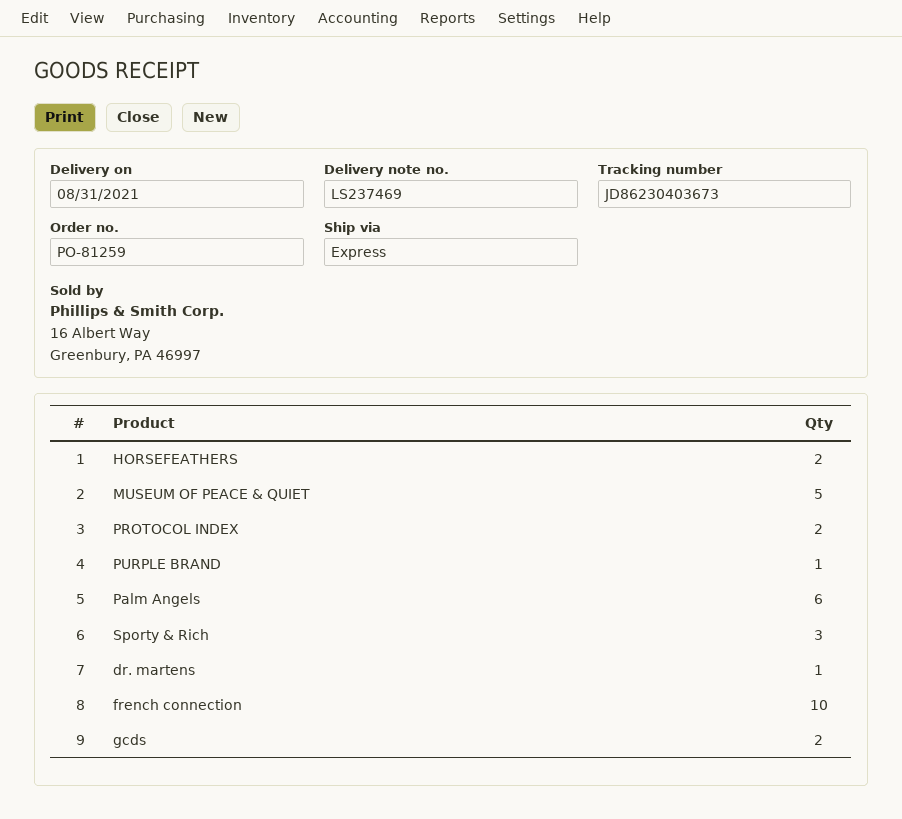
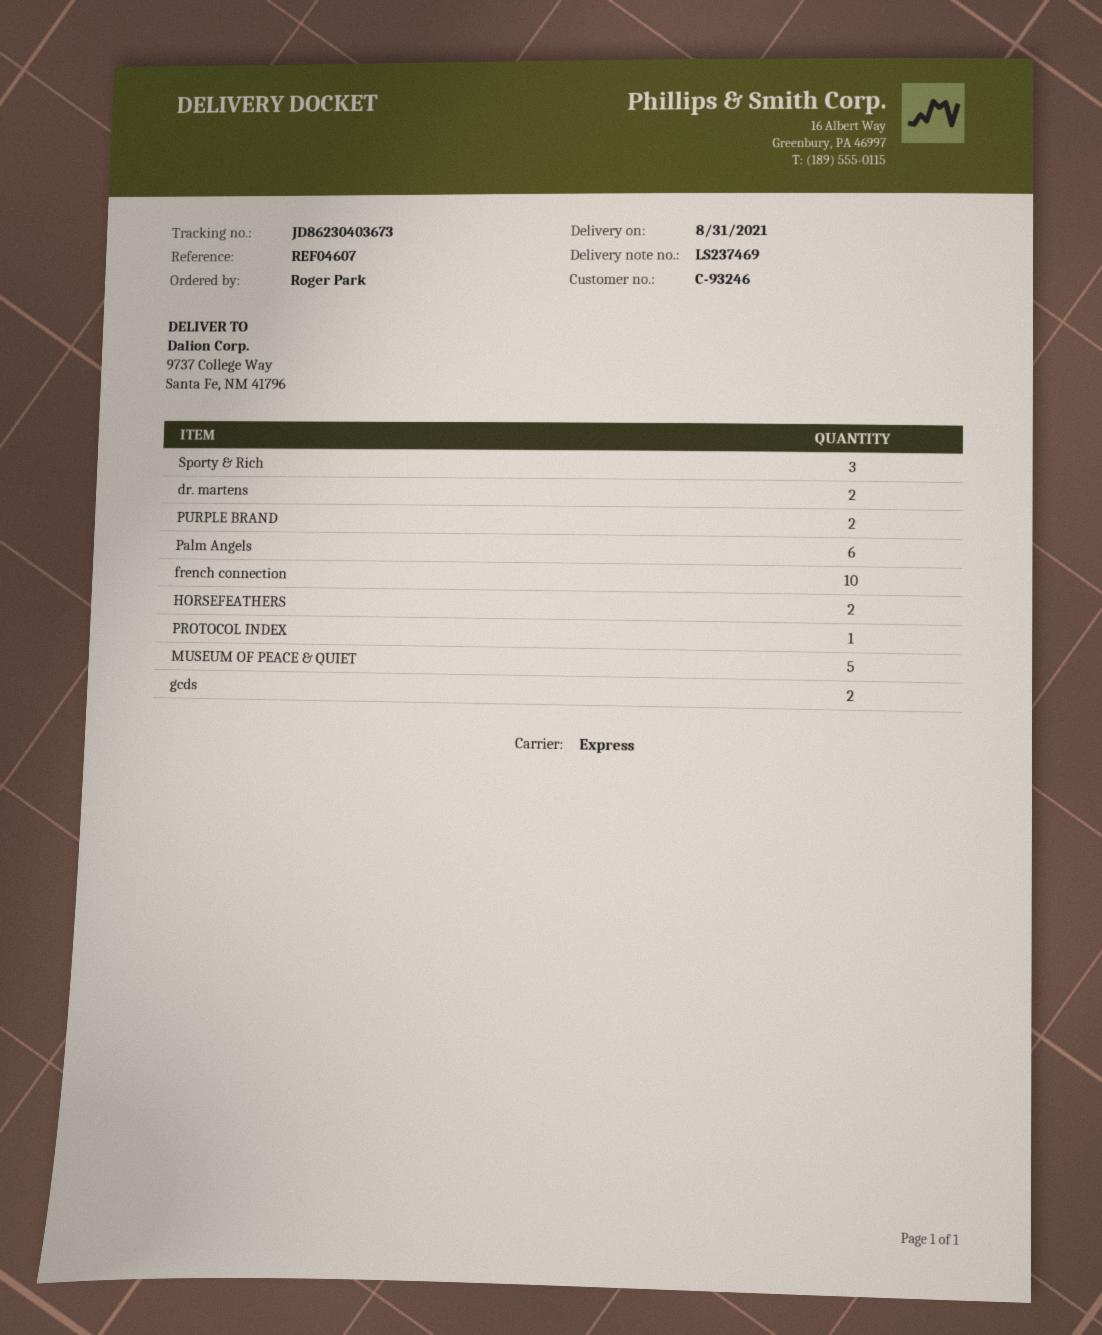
PROTOCOL INDEX: 2 -> 1
PURPLE BRAND: 1 -> 2
dr. martens: 1 -> 2

